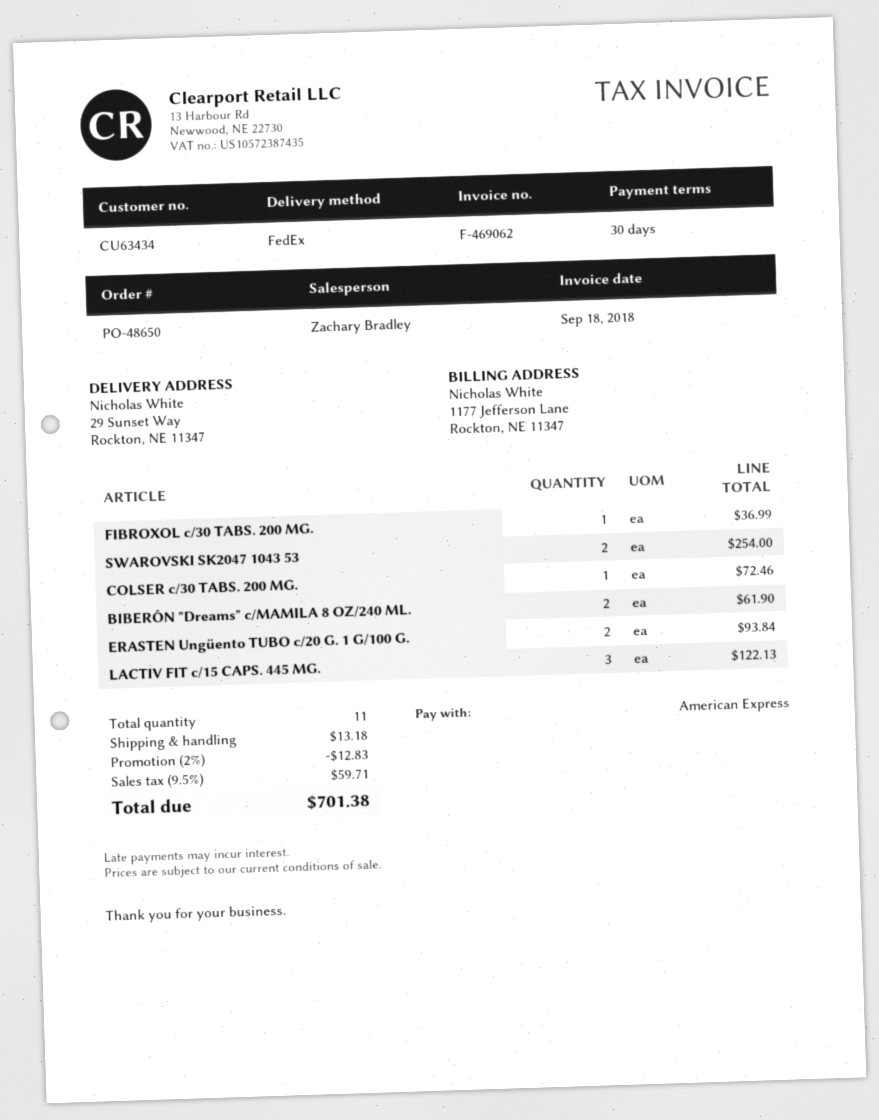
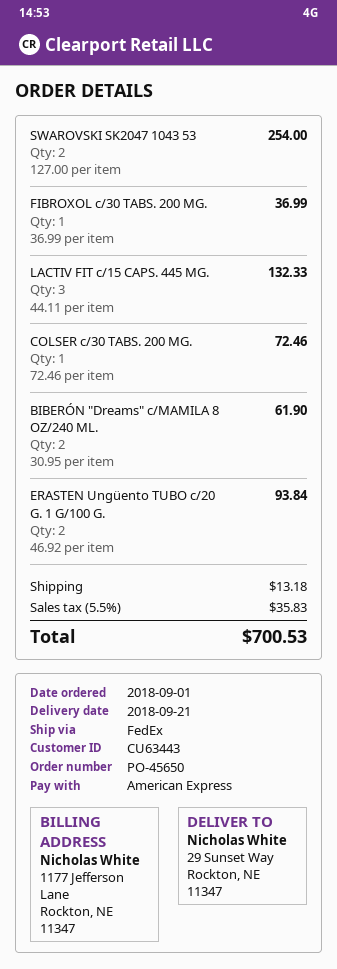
order number: PO-48650 -> PO-45650
customer number: CU63434 -> CU63443
LACTIV FIT c/15 CAPS. 445 MG.: 3 for 122.13 -> 3 for 132.33
discount: 2% = 12.83 -> none
tax: 9.5% = 59.71 -> 5.5% = 35.83
total: 701.38 -> 700.53

